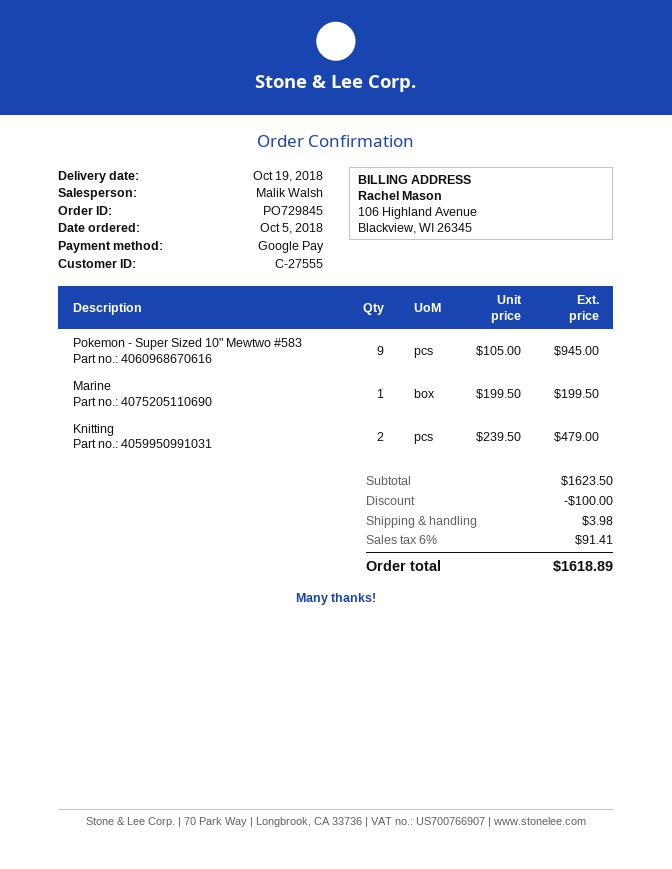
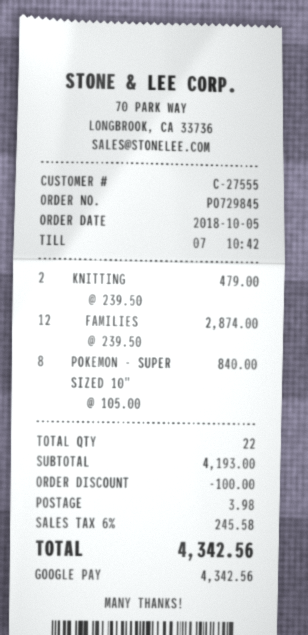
Pokemon - Super Sized 10" Mewtwo #583: 9 x 105.00 = 945.00 -> 8 x 105.00 = 840.00
Marine: 1 x 199.50 = 199.50 -> none
FAMILIES: none -> 12 x 239.50 = 2874.00
subtotal: 1623.50 -> 4193.00
tax: 6% = 91.41 -> 6% = 245.58
total: 1618.89 -> 4342.56

